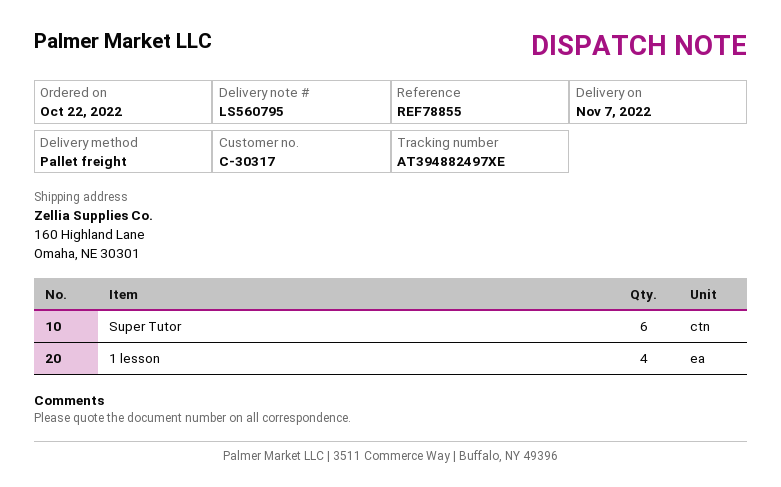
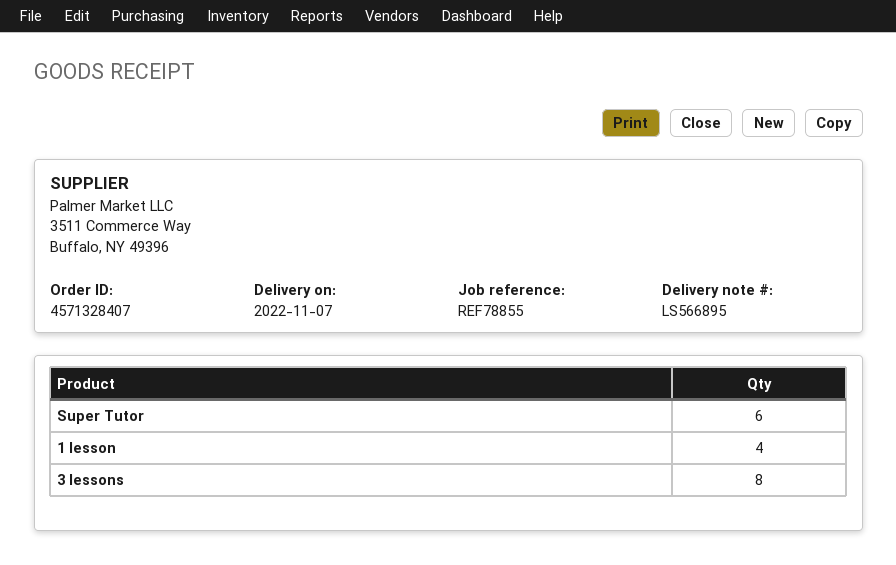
delivery note number: LS560795 -> LS566895
3 lessons: none -> 8

